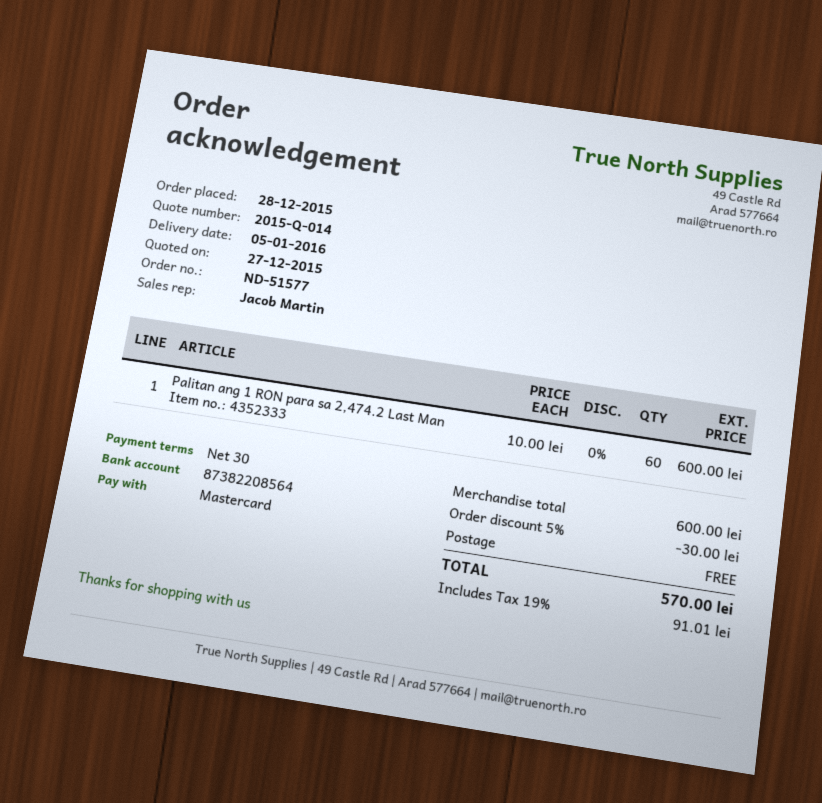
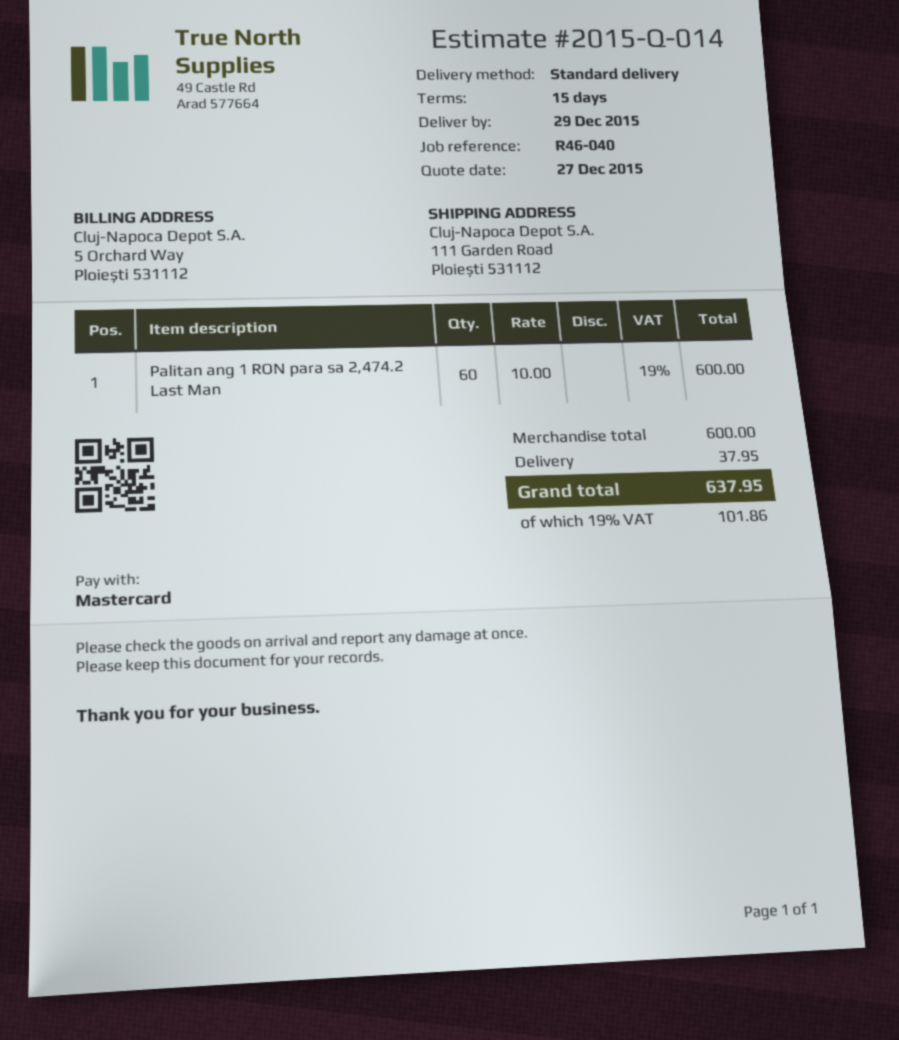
delivery date: 2016-01-05 -> 2015-12-29
payment terms: 30 days -> 15 days
discount: 5% = 30.00 -> none
shipping: 0.00 -> 37.95
tax: 19% = 91.01 -> 19% = 101.86
total: 570.00 -> 637.95

